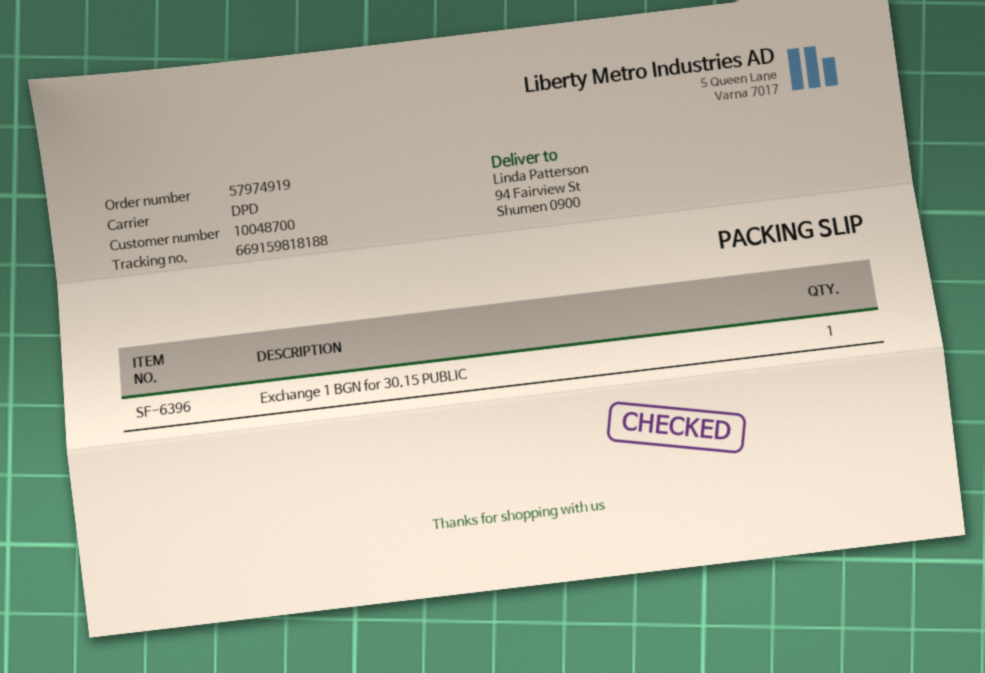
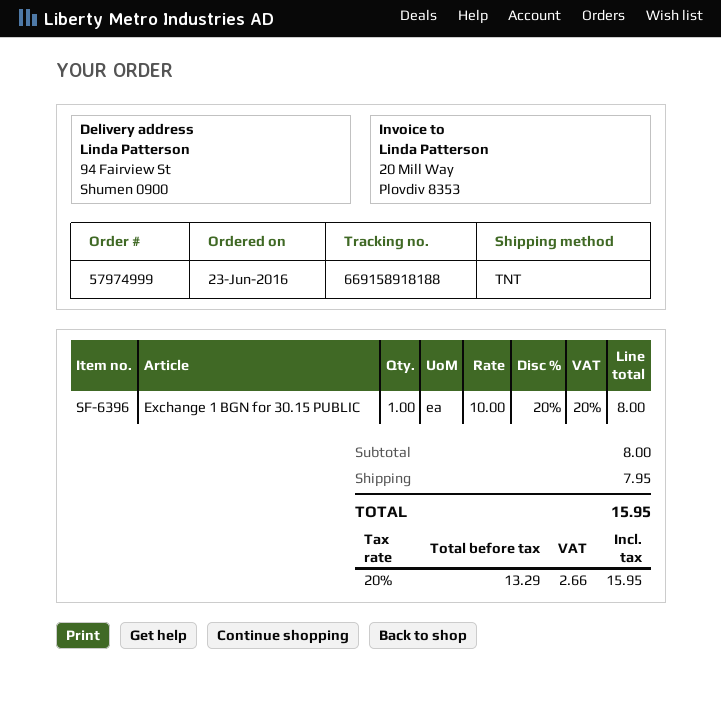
order number: 57974919 -> 57974999
shipping method: DPD -> TNT
tracking number: 669159818188 -> 669158918188

